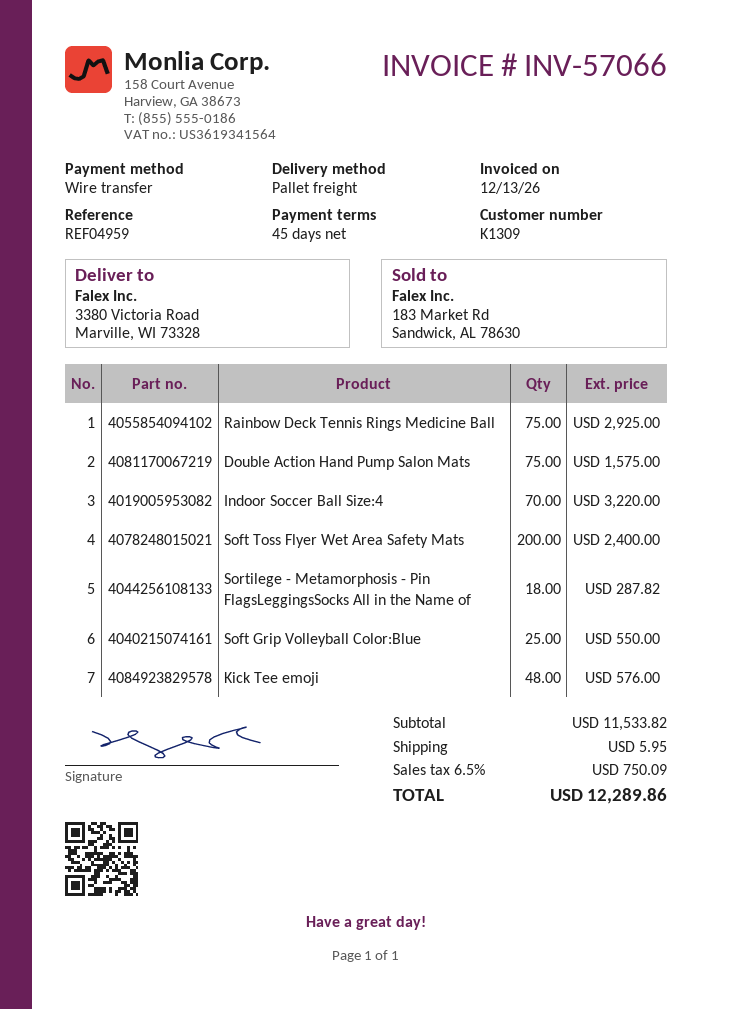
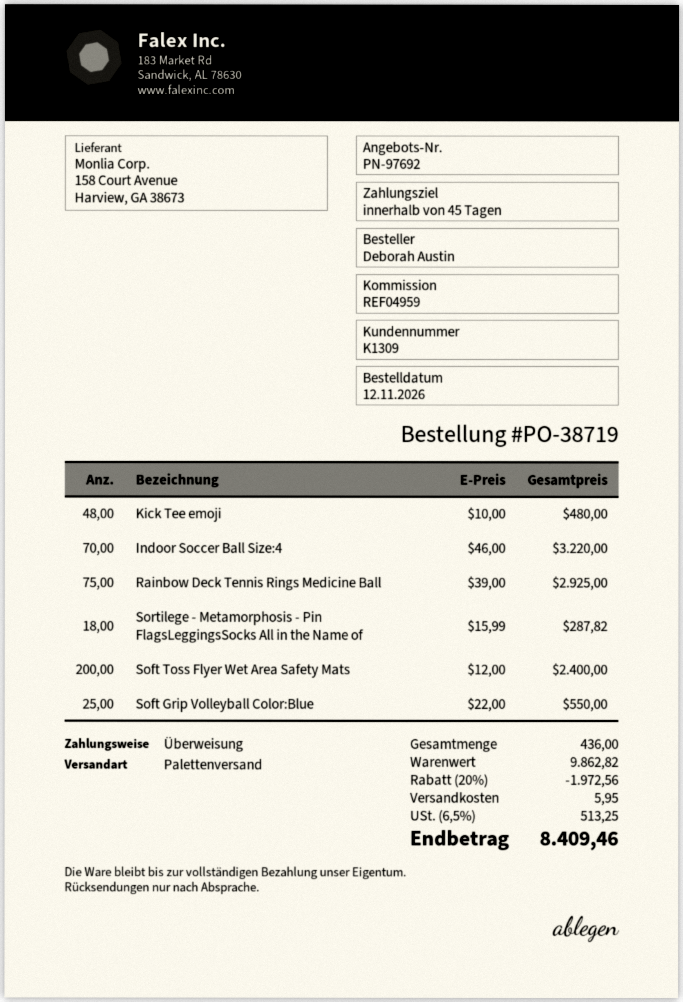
Double Action Hand Pump Salon Mats: 75 for 1575.00 -> none
Kick Tee emoji: 48 for 576.00 -> 48 for 480.00
subtotal: 11533.82 -> 9862.82
discount: none -> 20% = 1972.56
tax: 6.5% = 750.09 -> 6.5% = 513.25
total: 12289.86 -> 8409.46

